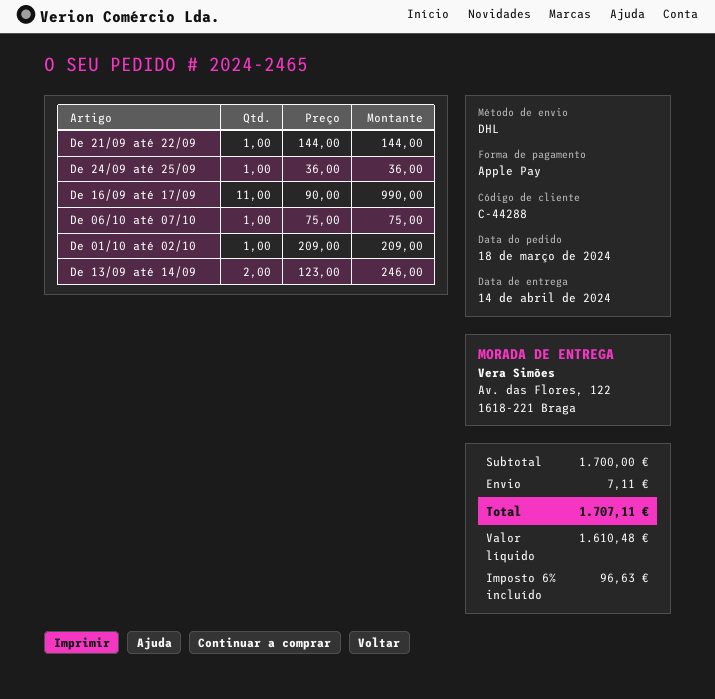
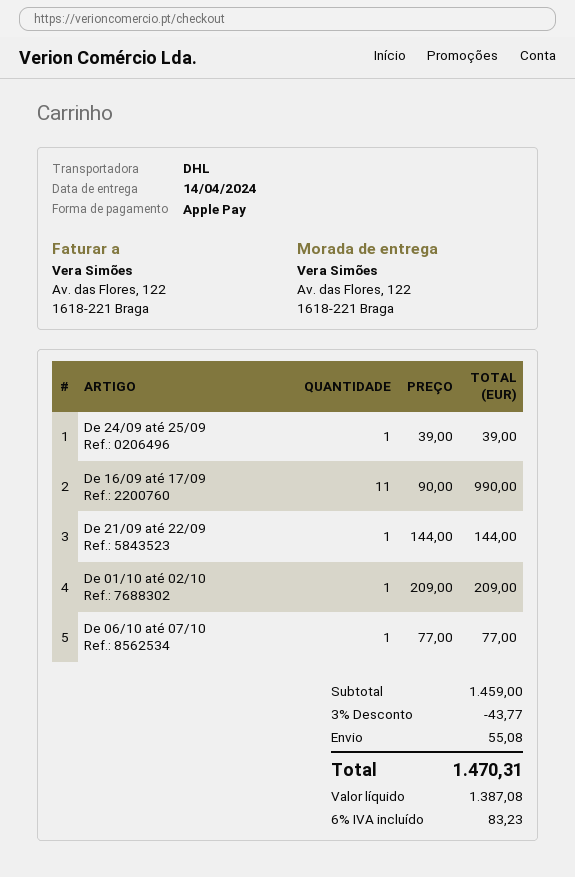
De 24/09 até 25/09: 1 x 36.00 = 36.00 -> 1 x 39.00 = 39.00
De 06/10 até 07/10: 1 x 75.00 = 75.00 -> 1 x 77.00 = 77.00
De 13/09 até 14/09: 2 x 123.00 = 246.00 -> none
subtotal: 1700.00 -> 1459.00
discount: none -> 3% = 43.77
shipping: 7.11 -> 55.08
net: 1610.48 -> 1387.08
tax: 6% = 96.63 -> 6% = 83.23
total: 1707.11 -> 1470.31

